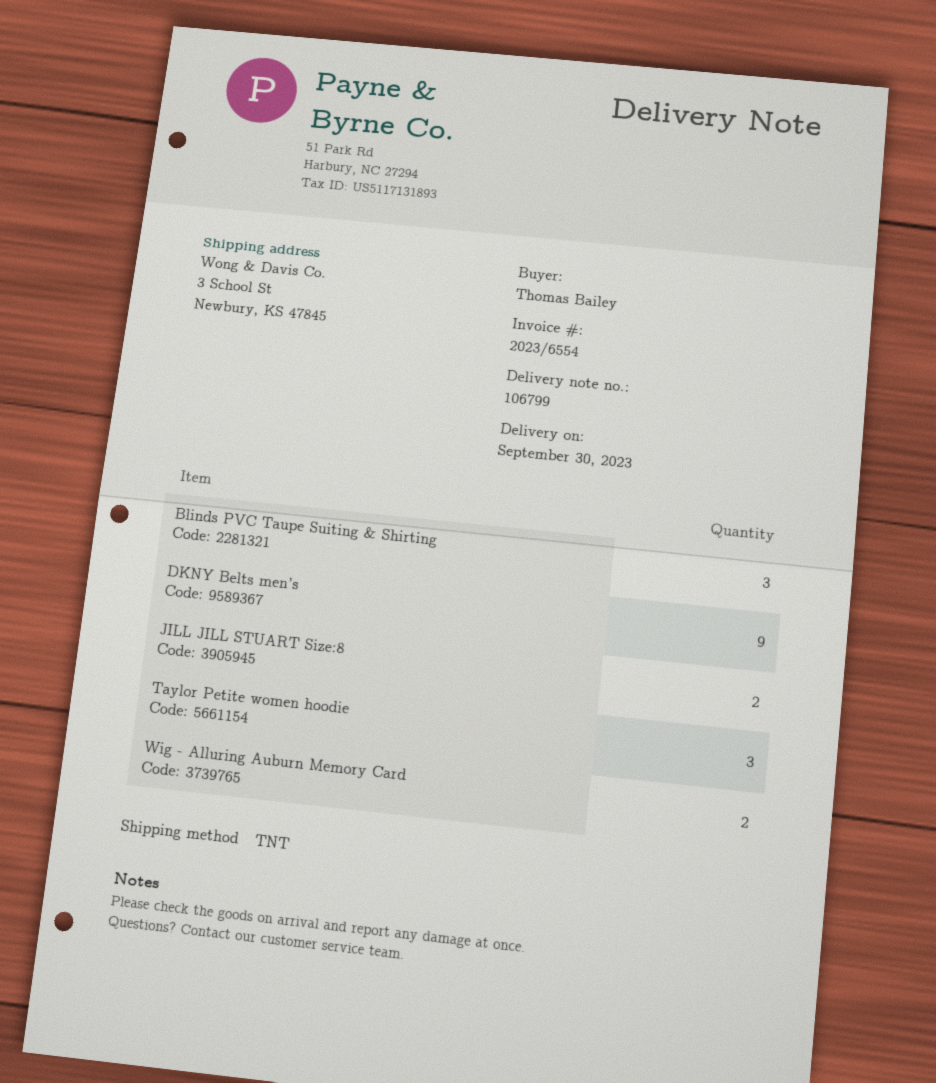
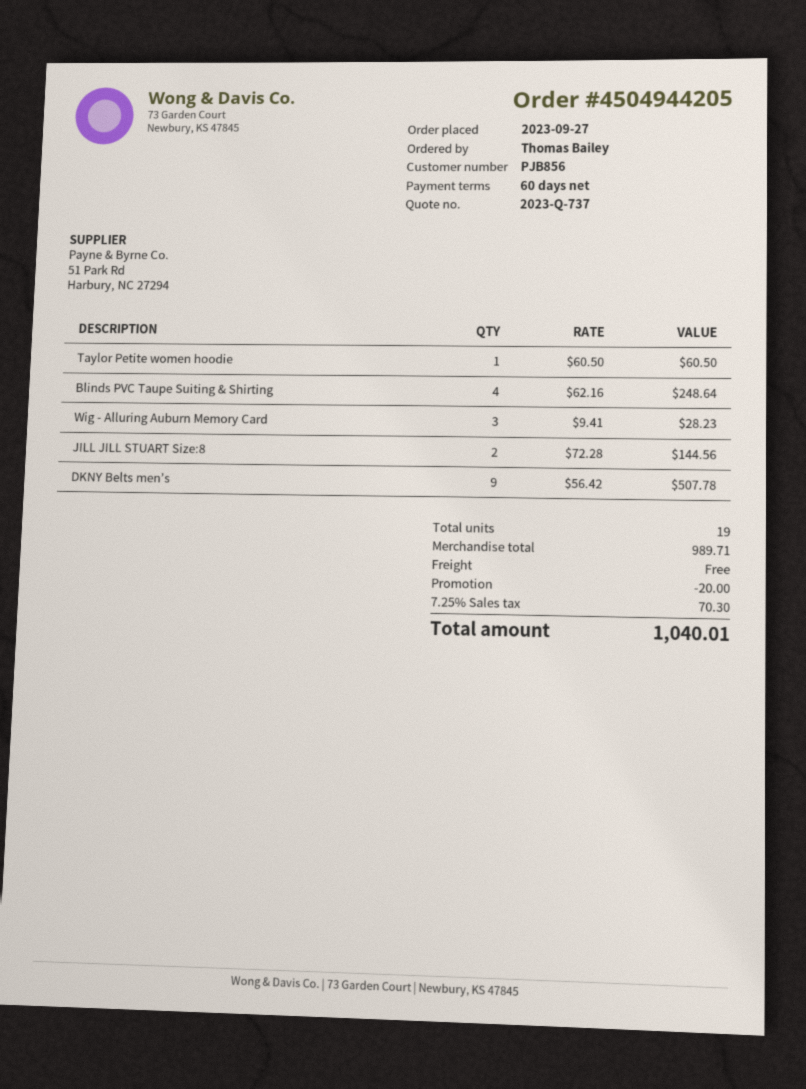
Blinds PVC Taupe Suiting & Shirting: 3 -> 4
Taylor Petite women hoodie: 3 -> 1
Wig - Alluring Auburn Memory Card: 2 -> 3

